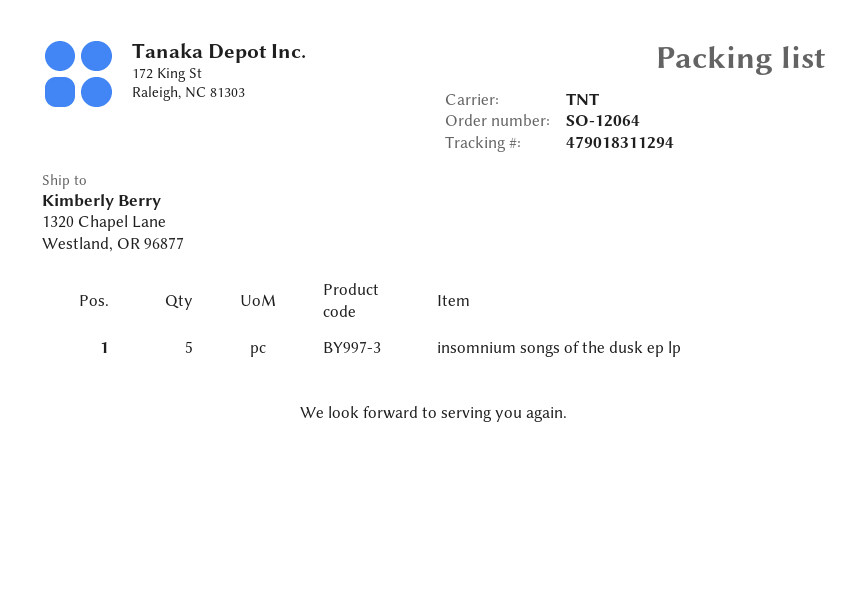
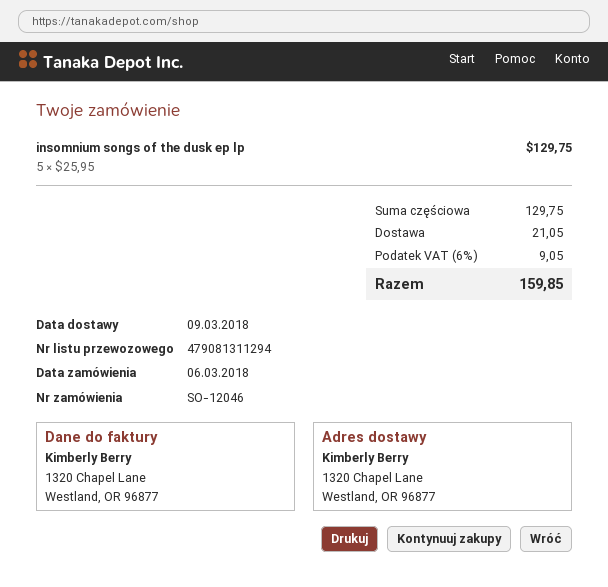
order number: SO-12064 -> SO-12046
tracking number: 479018311294 -> 479081311294

